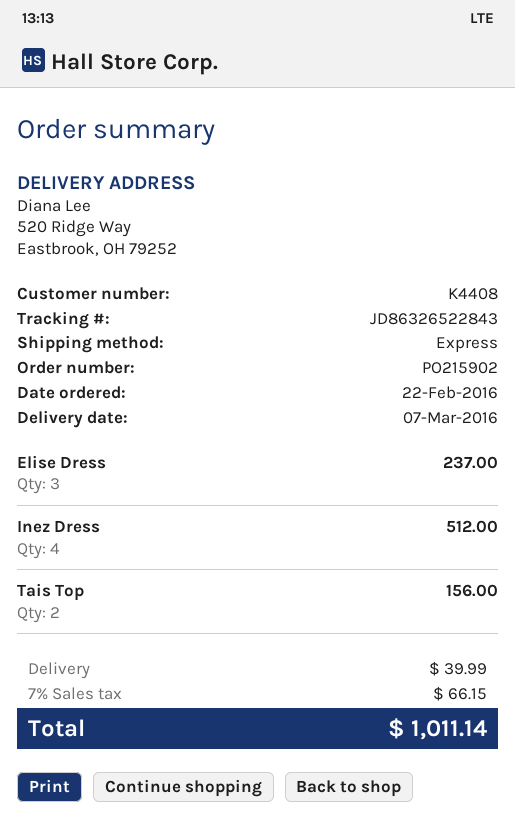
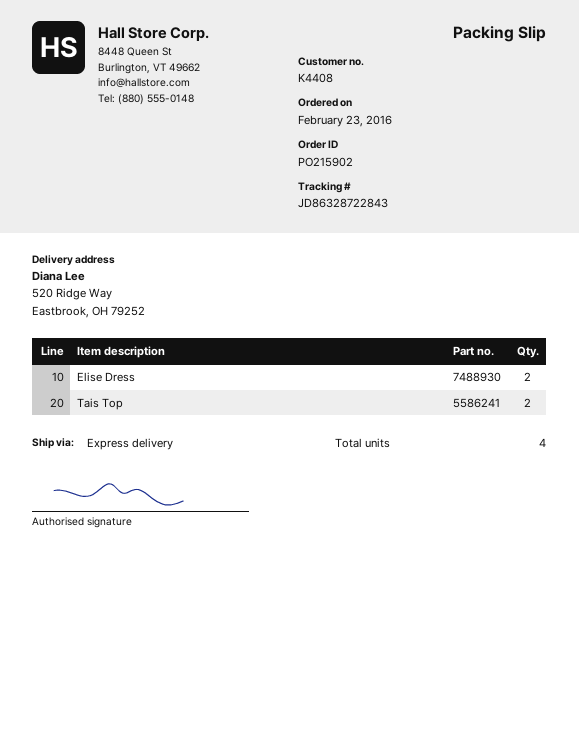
order date: 2016-02-22 -> 2016-02-23
tracking number: JD86326522843 -> JD86328722843
Elise Dress: 3 -> 2
Inez Dress: 4 -> none

